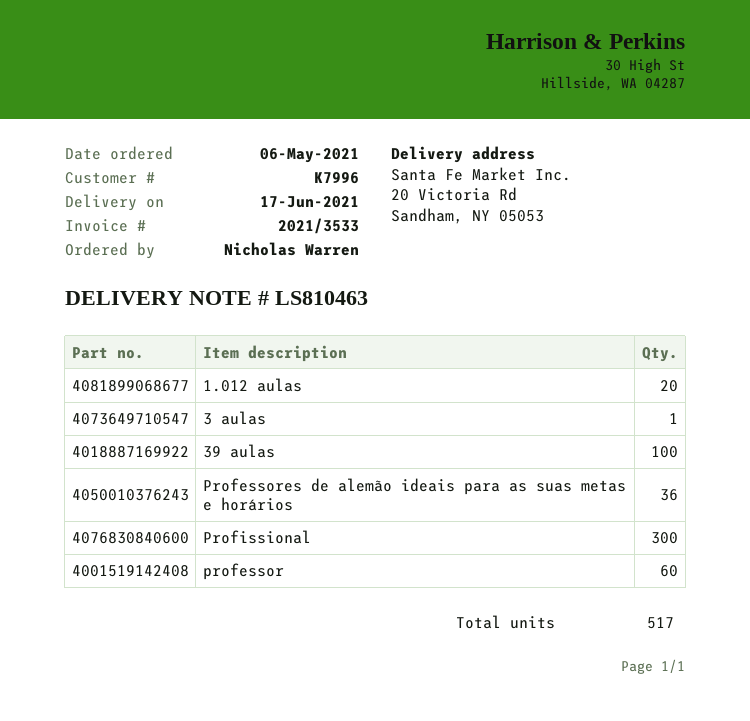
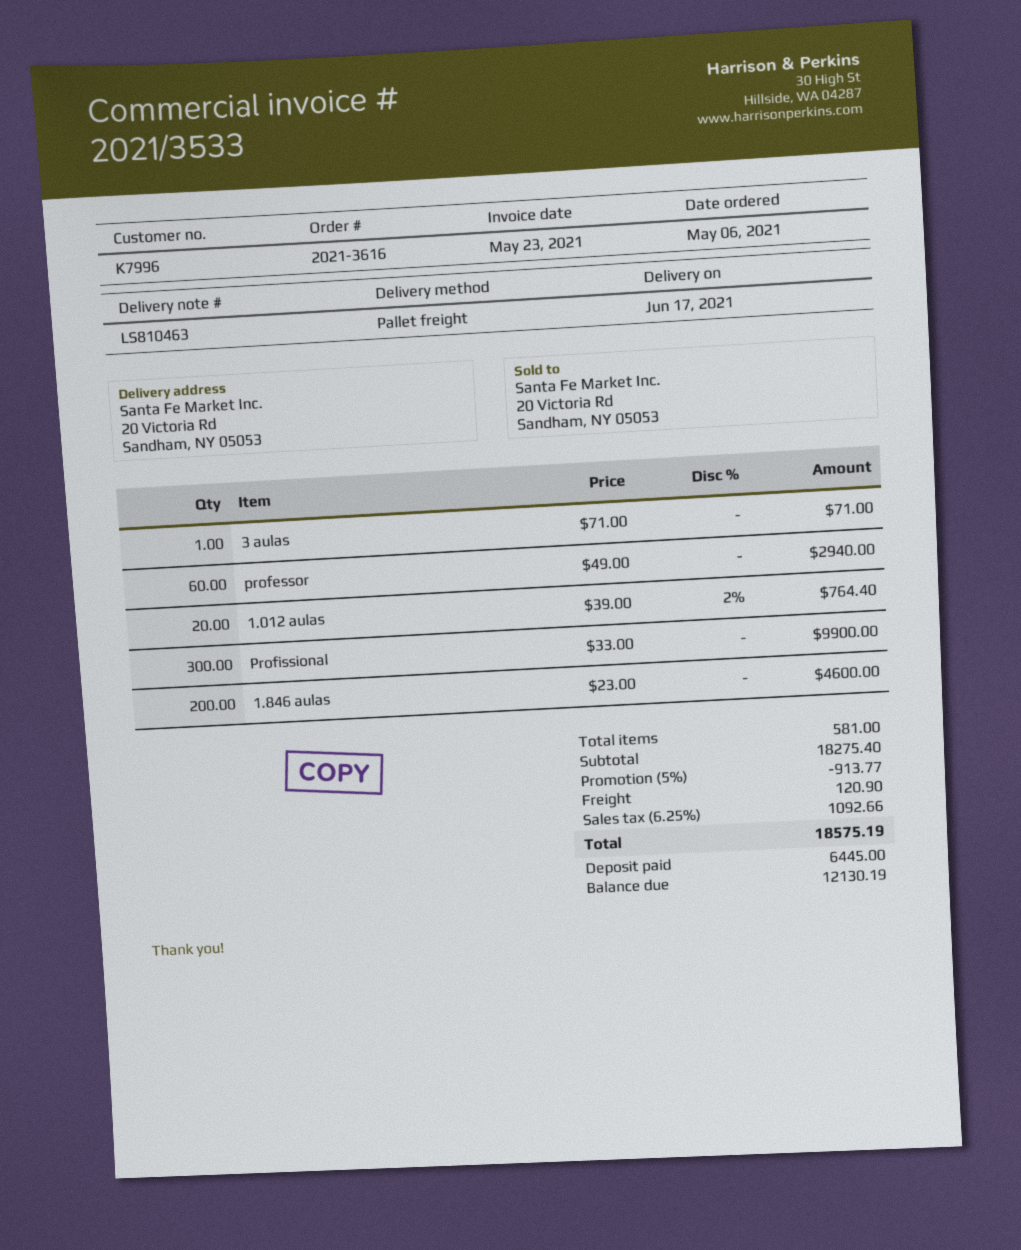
39 aulas: 100 -> none
Professores de alemão ideais para as suas metas e horários: 36 -> none
1.846 aulas: none -> 200
total quantity: 517 -> 581

